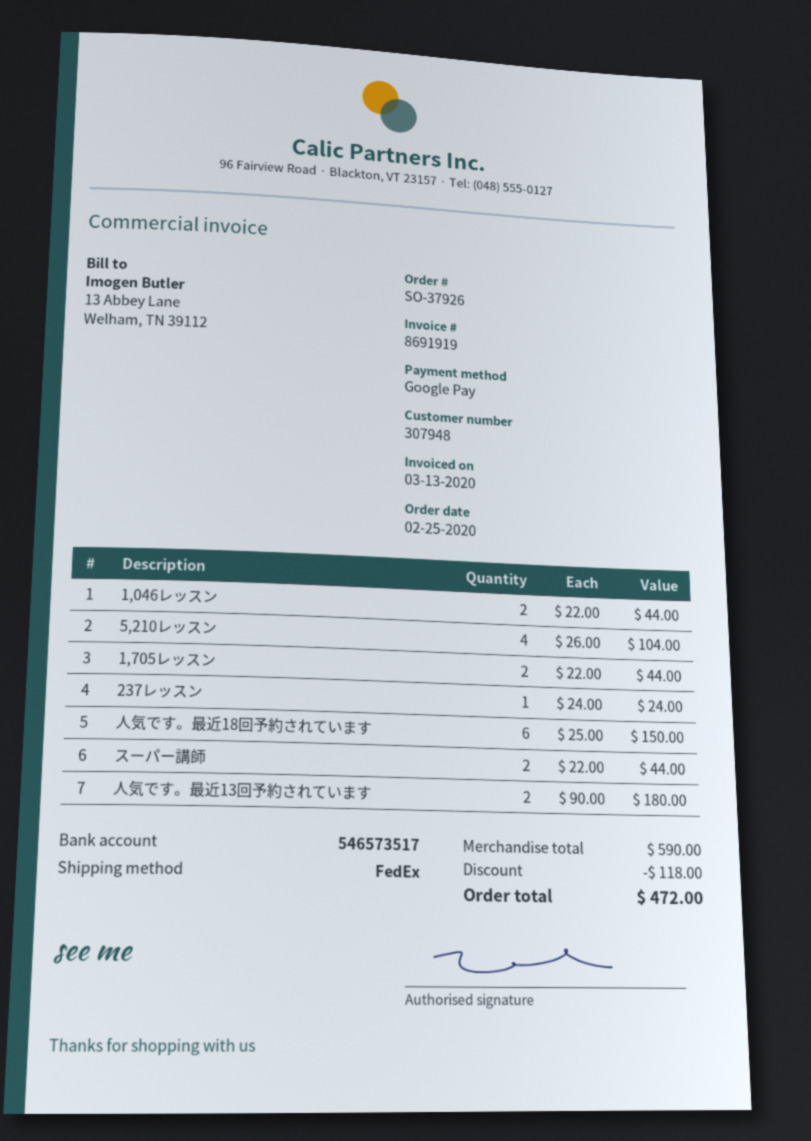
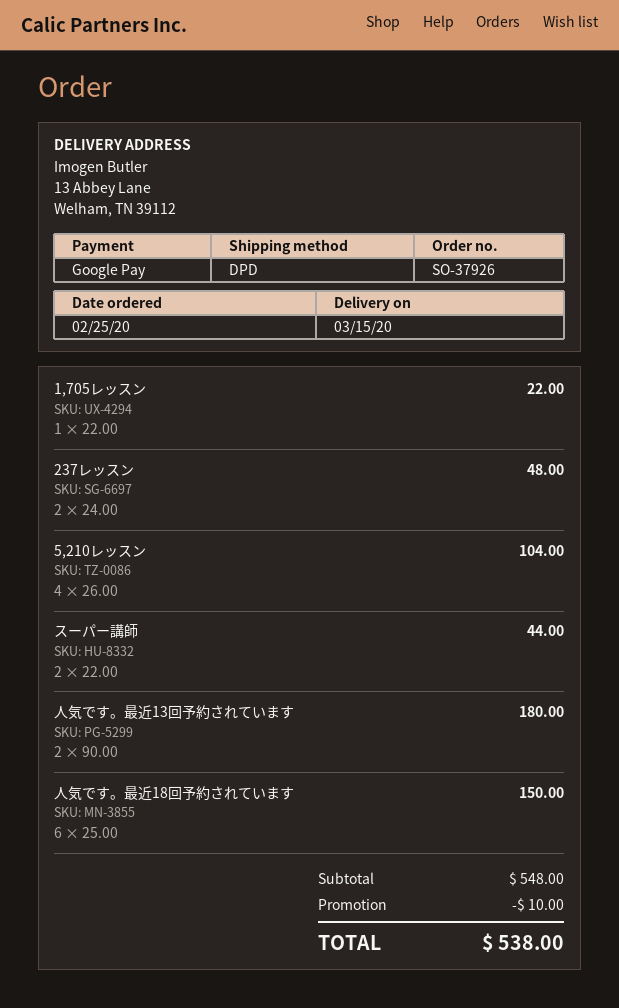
shipping method: FedEx -> DPD
1,046レッスン: 2 x 22.00 = 44.00 -> none
1,705レッスン: 2 x 22.00 = 44.00 -> 1 x 22.00 = 22.00
237レッスン: 1 x 24.00 = 24.00 -> 2 x 24.00 = 48.00
subtotal: 590.00 -> 548.00
discount: 118.00 -> 10.00
total: 472.00 -> 538.00

